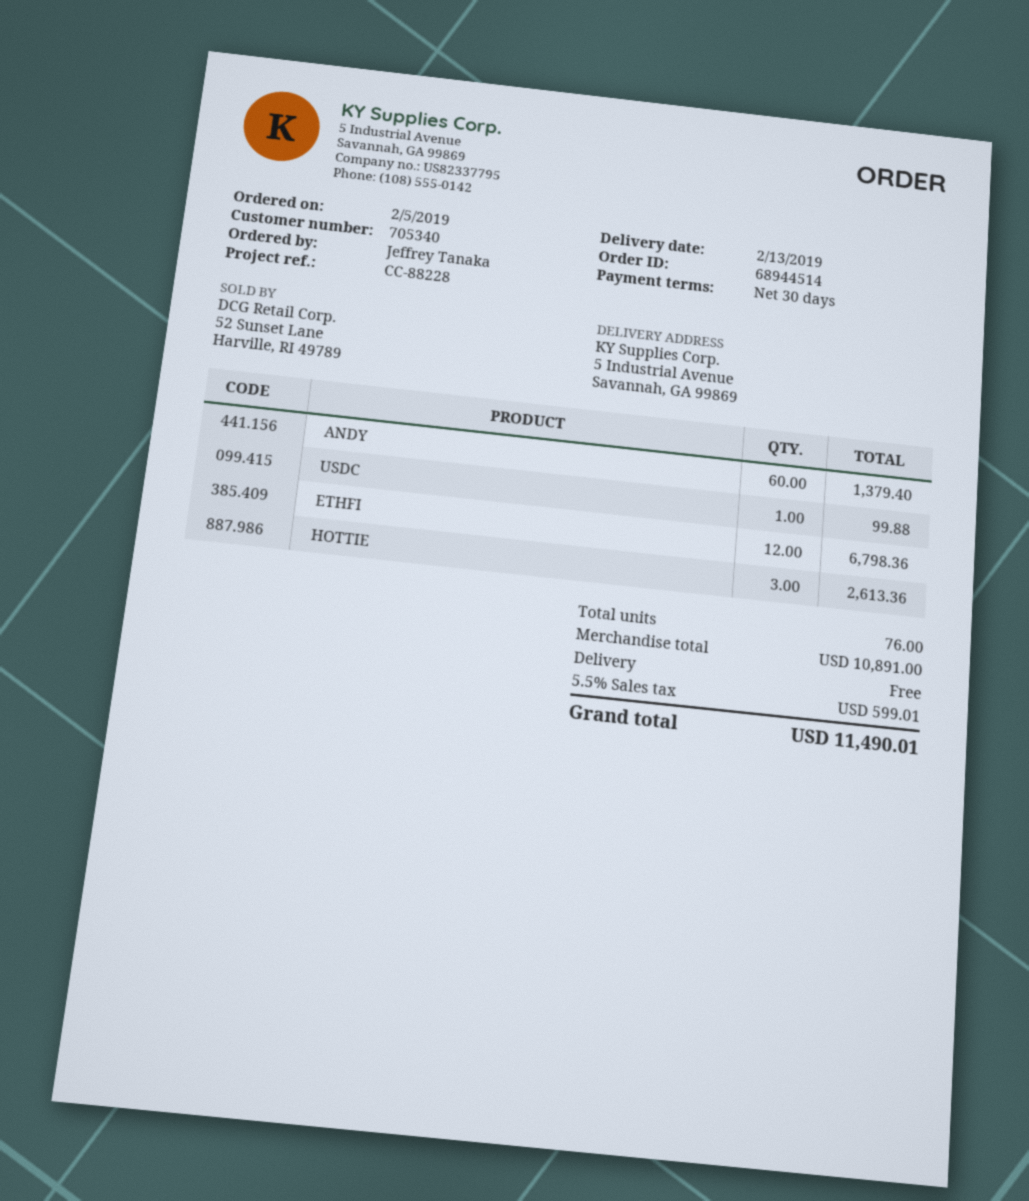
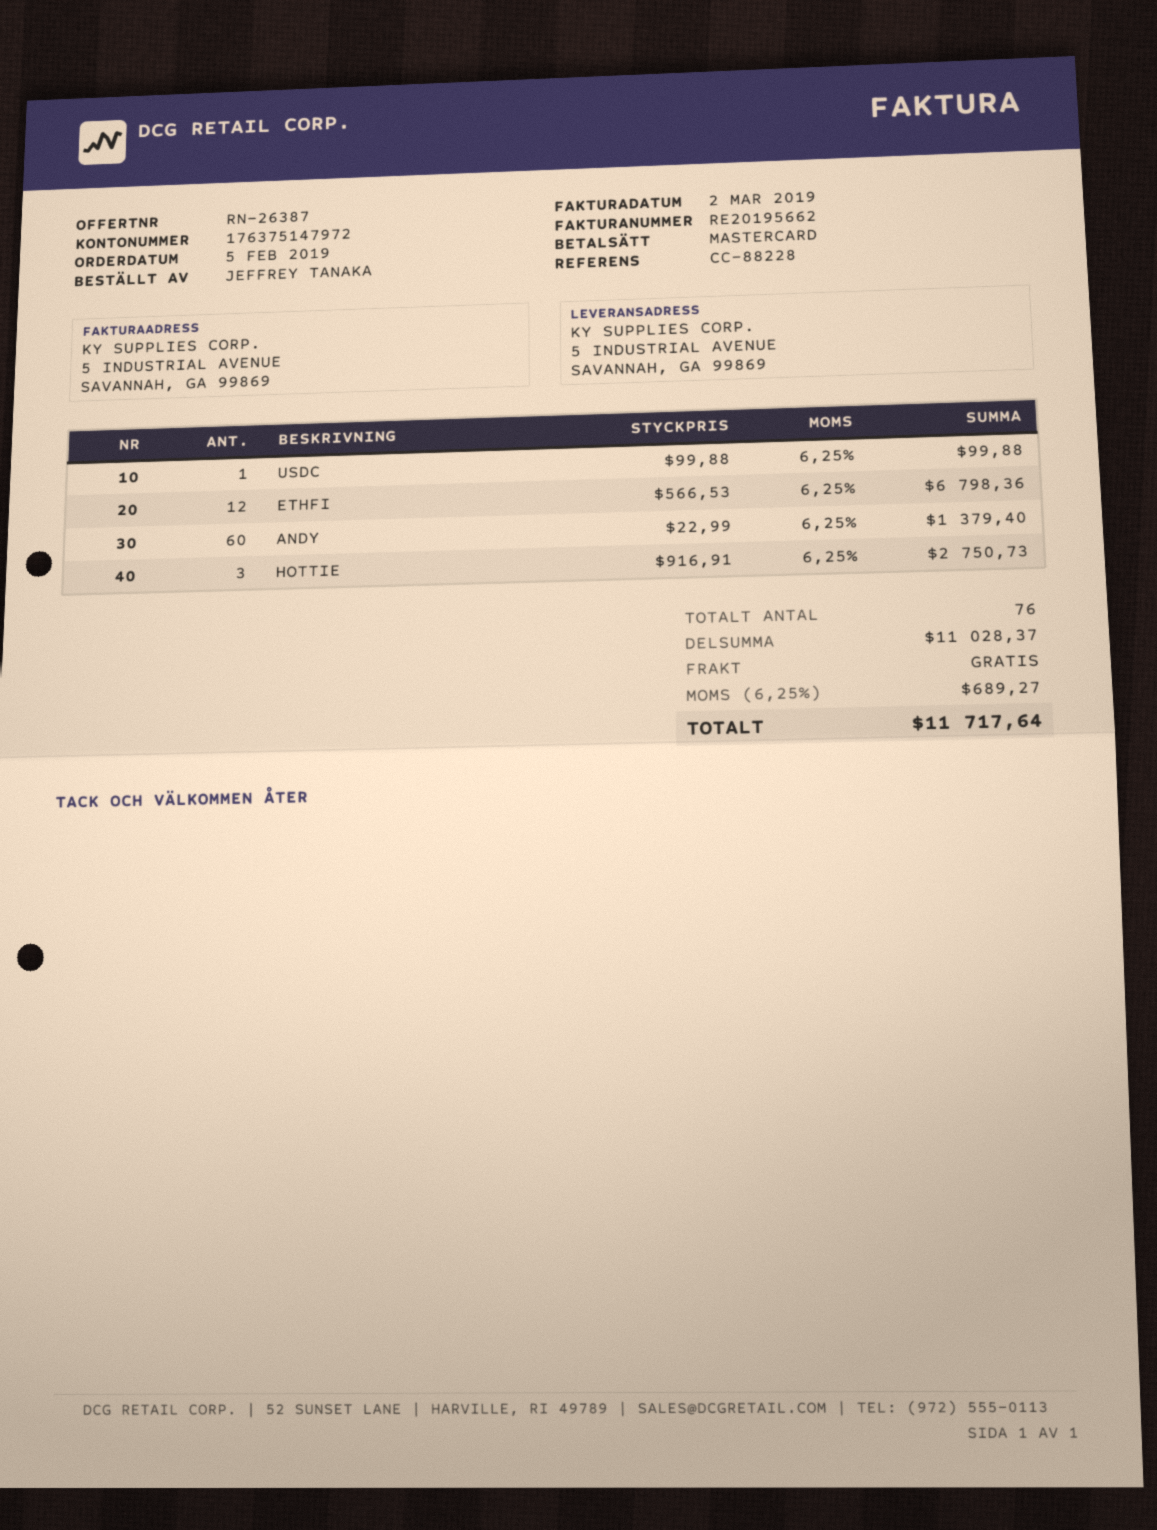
HOTTIE: 3 for 2613.36 -> 3 for 2750.73
subtotal: 10891.00 -> 11028.37
tax: 5.5% = 599.01 -> 6.25% = 689.27
total: 11490.01 -> 11717.64

